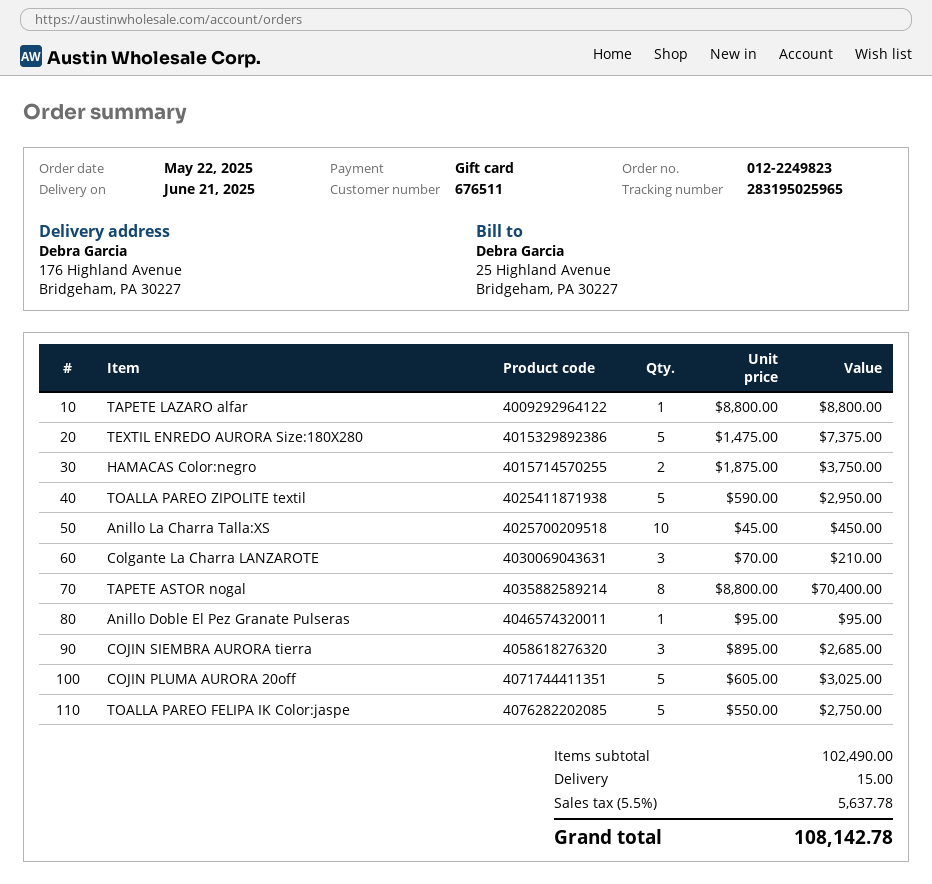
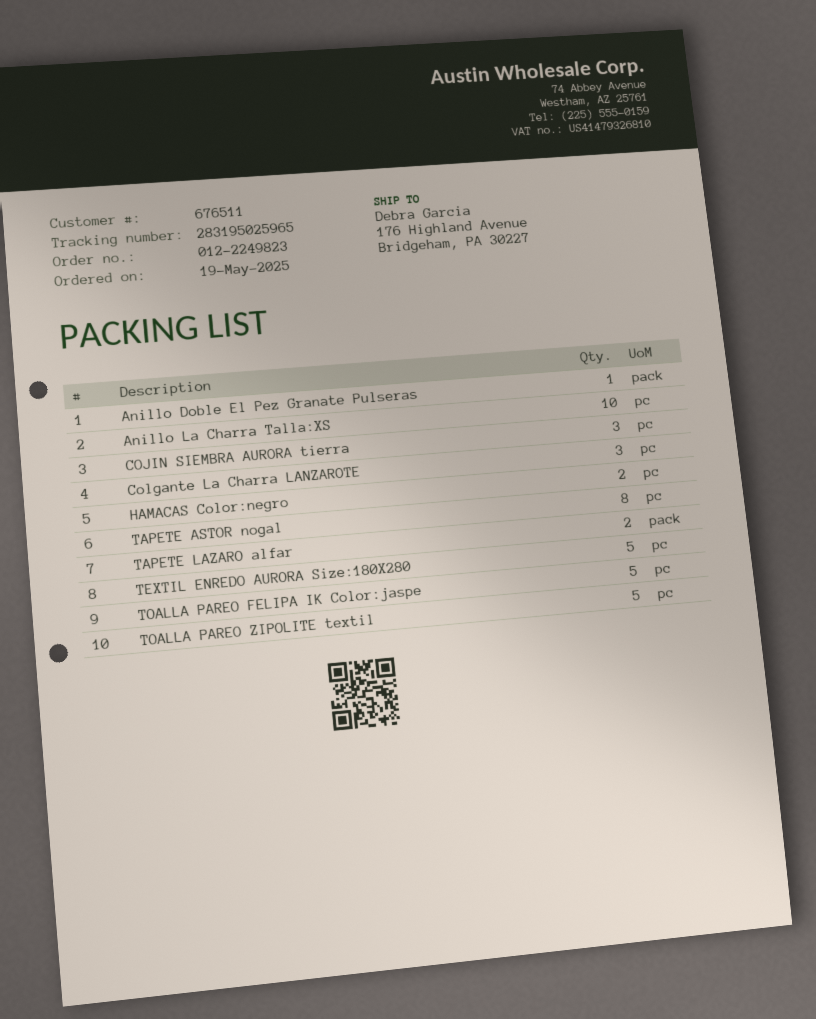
order date: 2025-05-22 -> 2025-05-19
TAPETE LAZARO alfar: 1 -> 2
COJIN PLUMA AURORA 20off: 5 -> none

